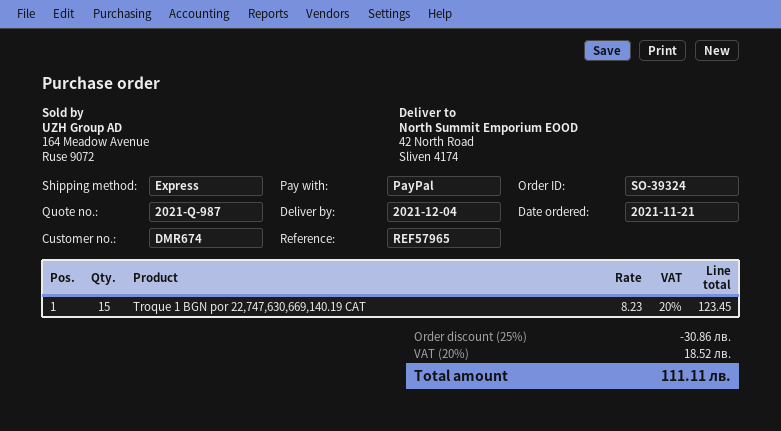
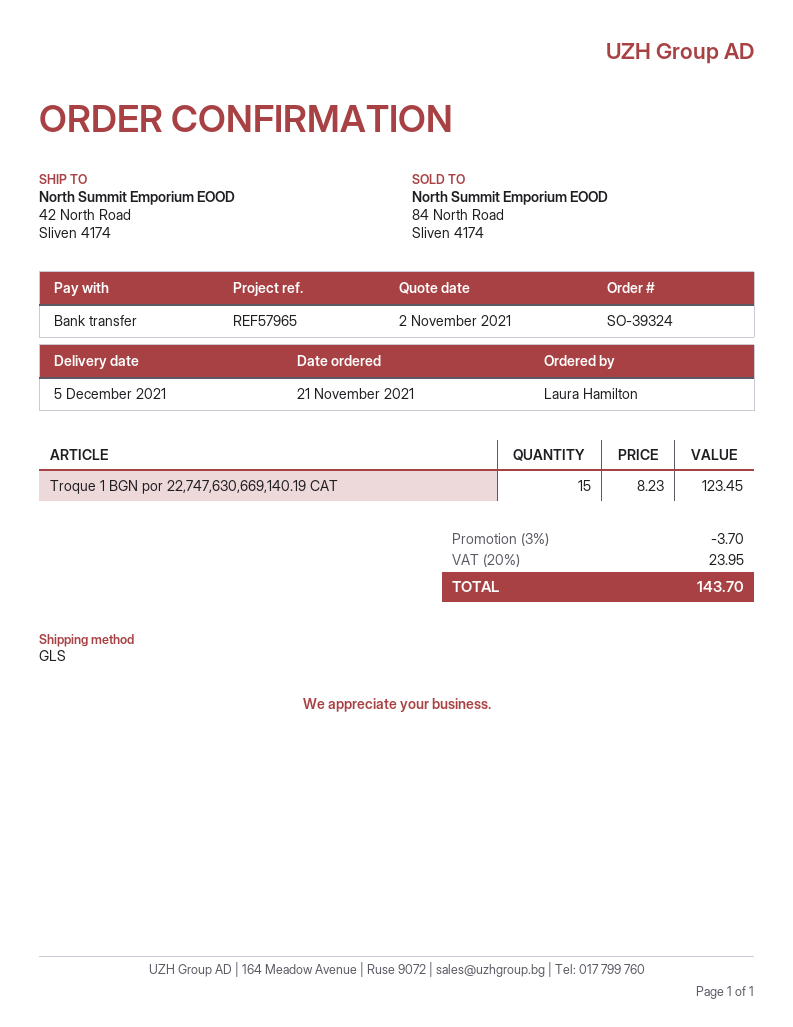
delivery date: 2021-12-04 -> 2021-12-05
payment method: PayPal -> bank transfer
shipping method: express -> GLS
discount: 25% = 30.86 -> 3% = 3.70
tax: 20% = 18.52 -> 20% = 23.95
total: 111.11 -> 143.70

